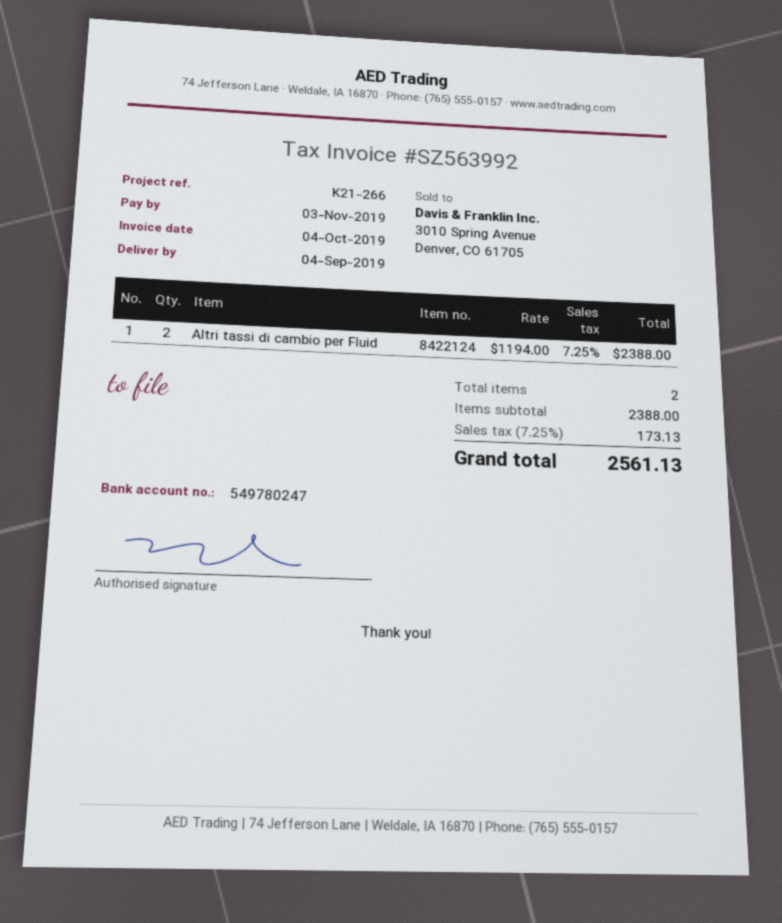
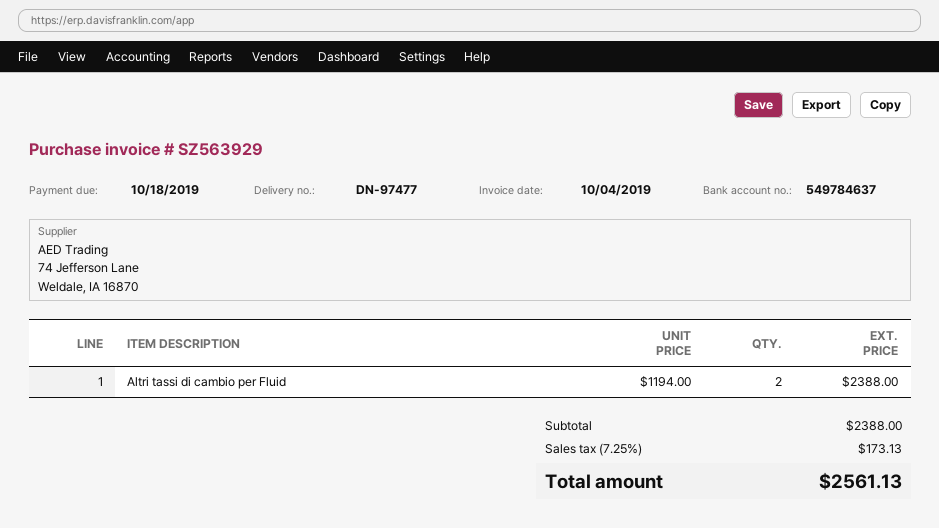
invoice number: SZ563992 -> SZ563929
due date: 2019-11-03 -> 2019-10-18
bank account: 549780247 -> 549784637

